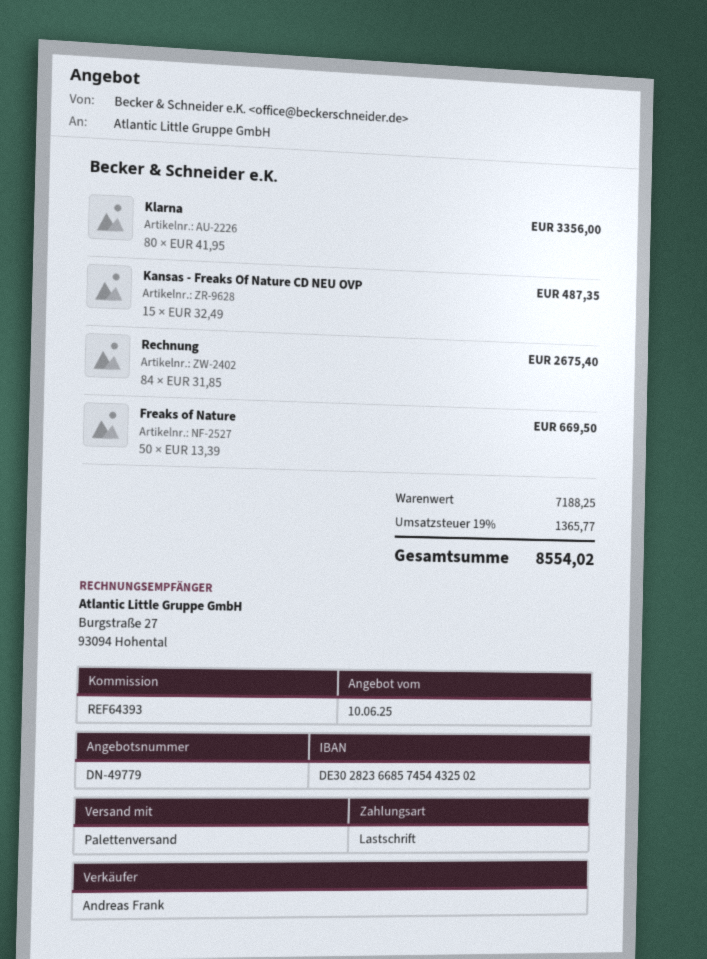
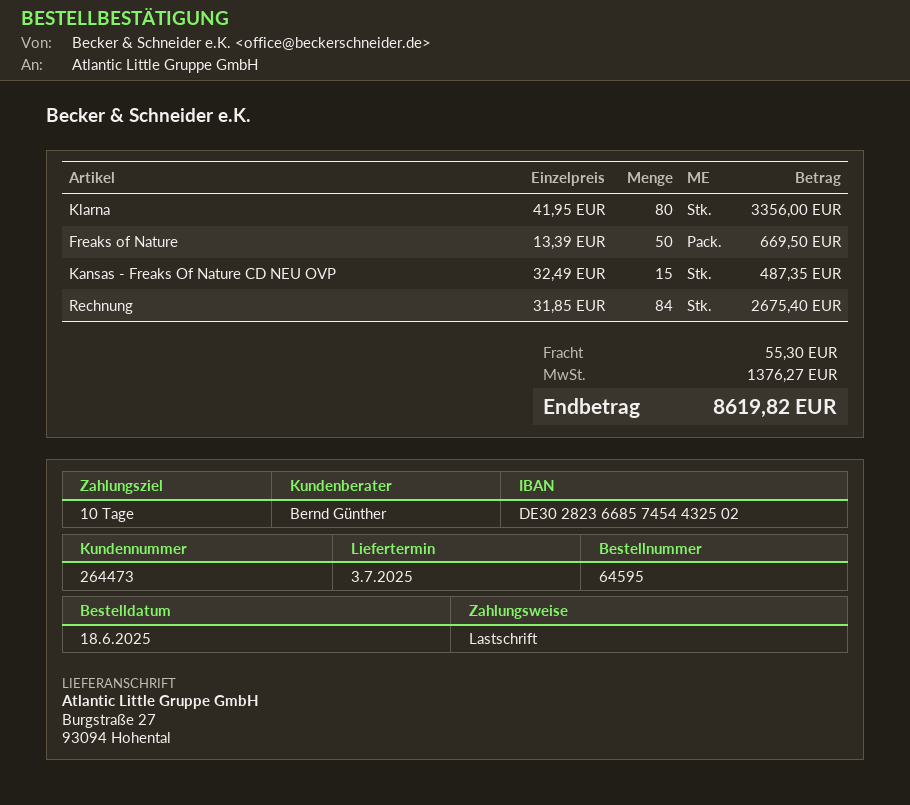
sales rep: Andreas Frank -> Bernd Günther
shipping: none -> 55.30
tax: 1365.77 -> 1376.27
total: 8554.02 -> 8619.82

